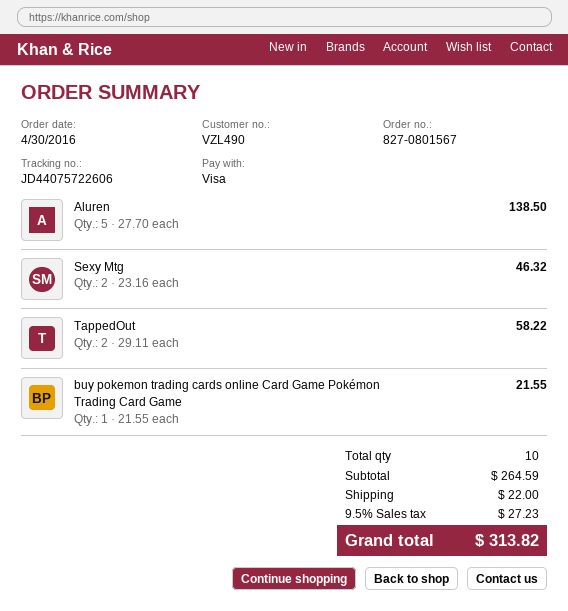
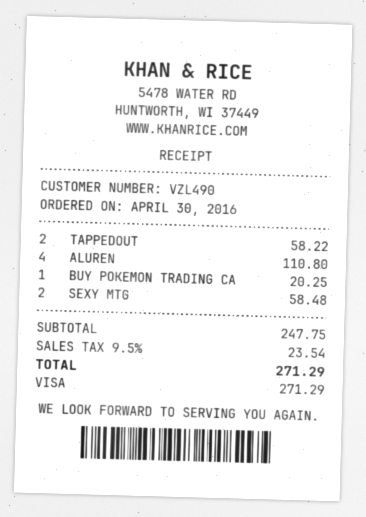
Aluren: 5 for 138.50 -> 4 for 110.80
Sexy Mtg: 2 for 46.32 -> 2 for 58.48
buy pokemon trading cards online Card Game Pokémon Trading Card Game: 1 for 21.55 -> 1 for 20.25
subtotal: 264.59 -> 247.75
shipping: 22.00 -> none
tax: 9.5% = 27.23 -> 9.5% = 23.54
total: 313.82 -> 271.29

